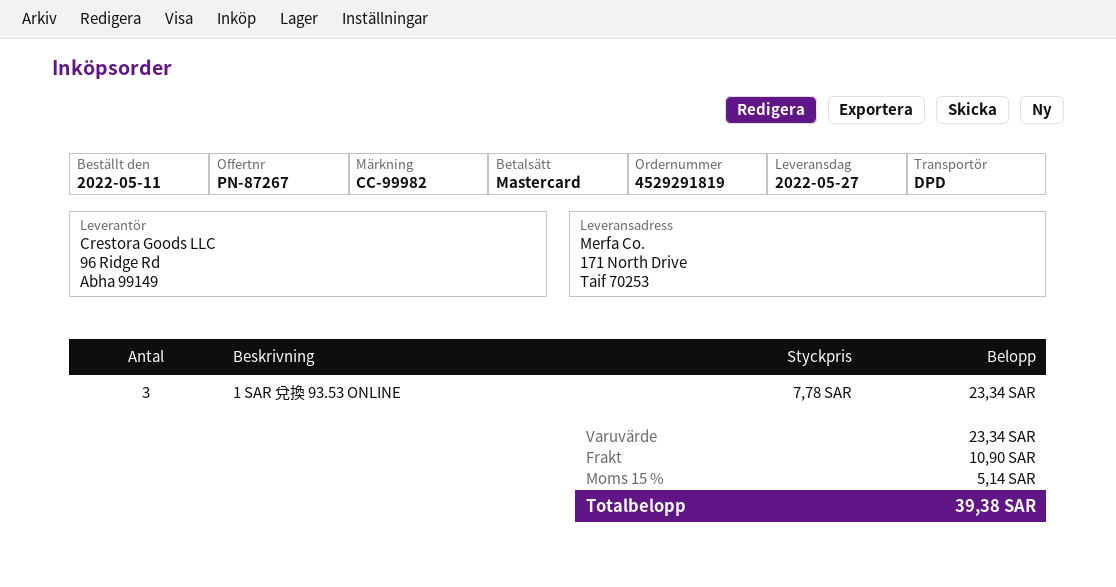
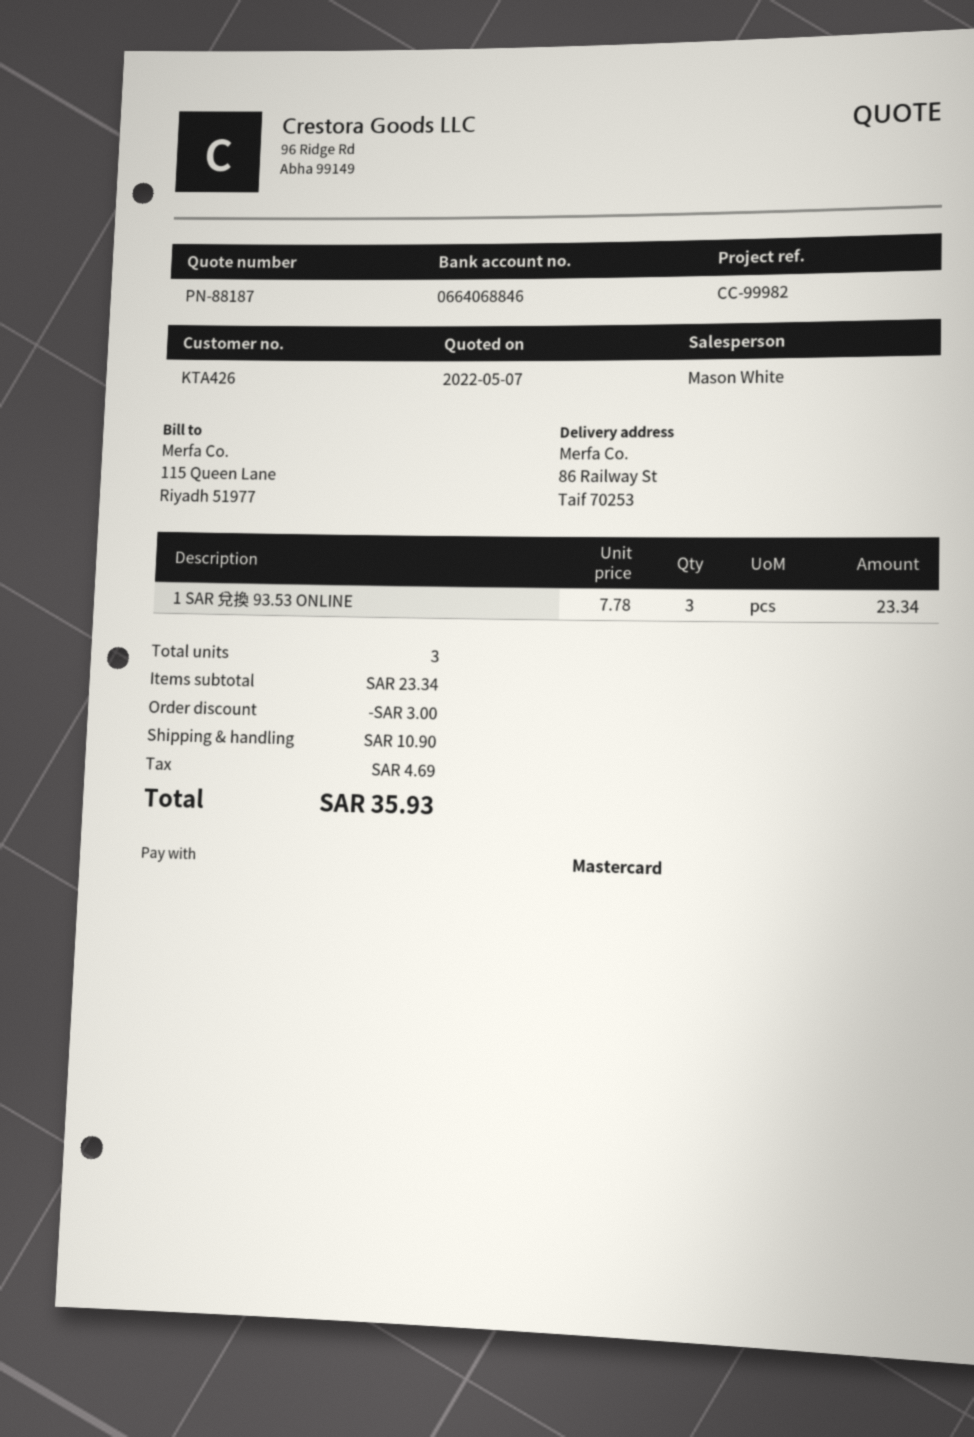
quote number: PN-87267 -> PN-88187
ship to: 171 North Drive, Taif 70253 -> 86 Railway St, Taif 70253
discount: none -> 3.00
tax: 5.14 -> 4.69
total: 39.38 -> 35.93

